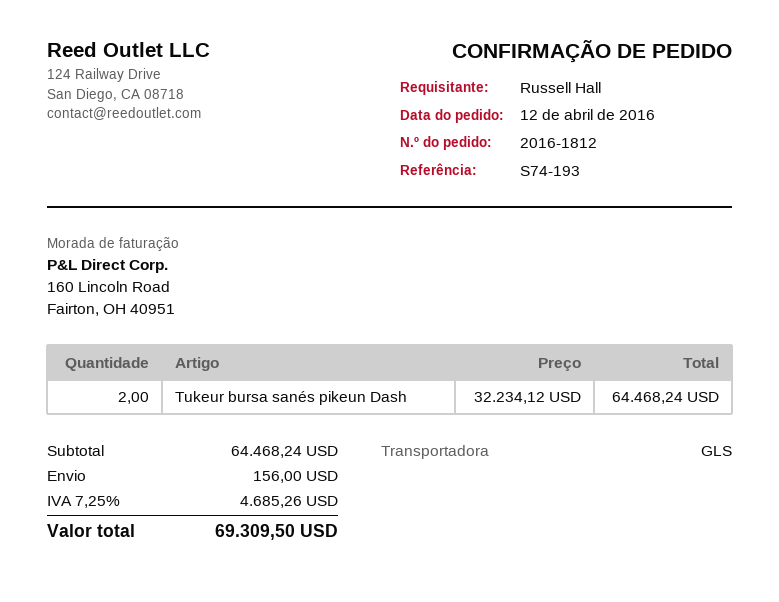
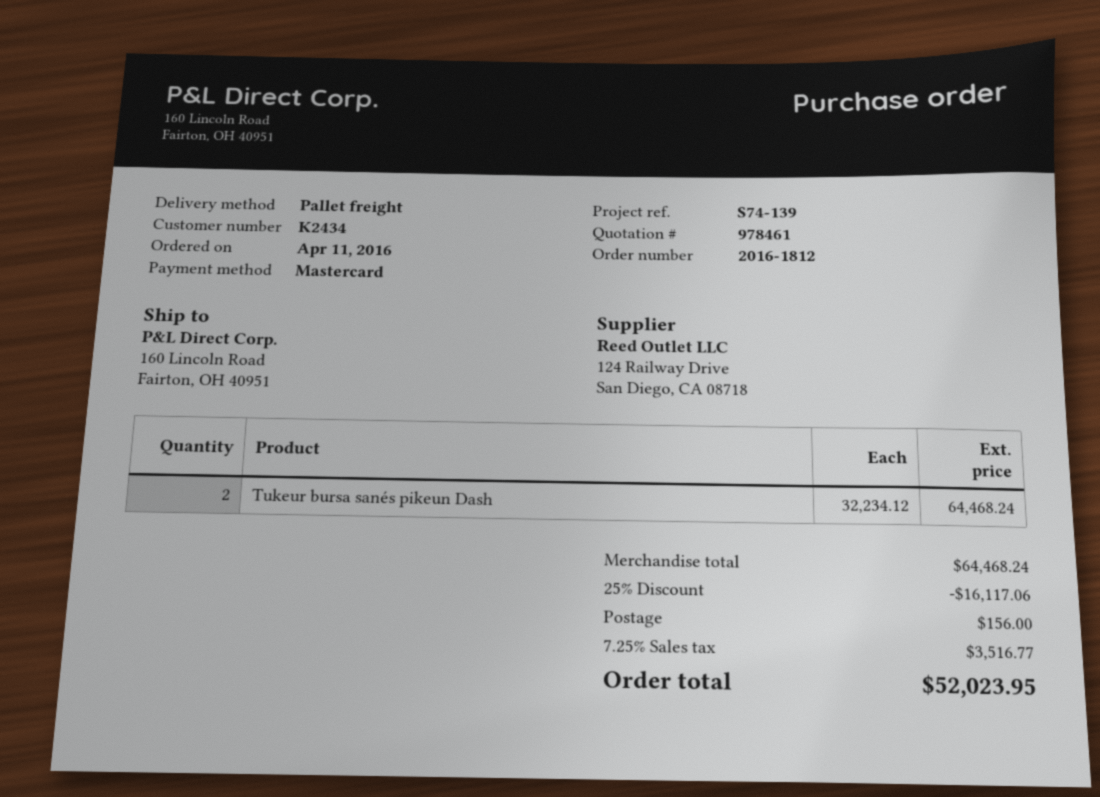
order date: 2016-04-12 -> 2016-04-11
reference: S74-193 -> S74-139
shipping method: GLS -> pallet freight
discount: none -> 25% = 16117.06
tax: 7.25% = 4685.26 -> 7.25% = 3516.77
total: 69309.50 -> 52023.95

